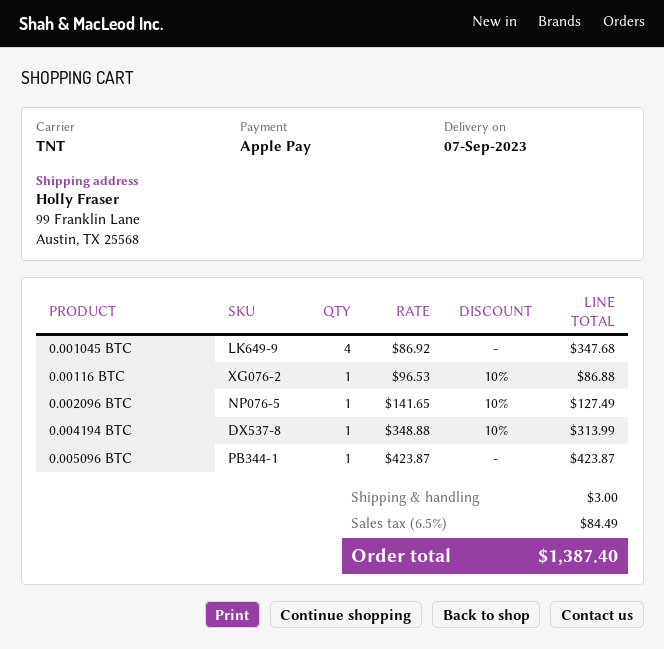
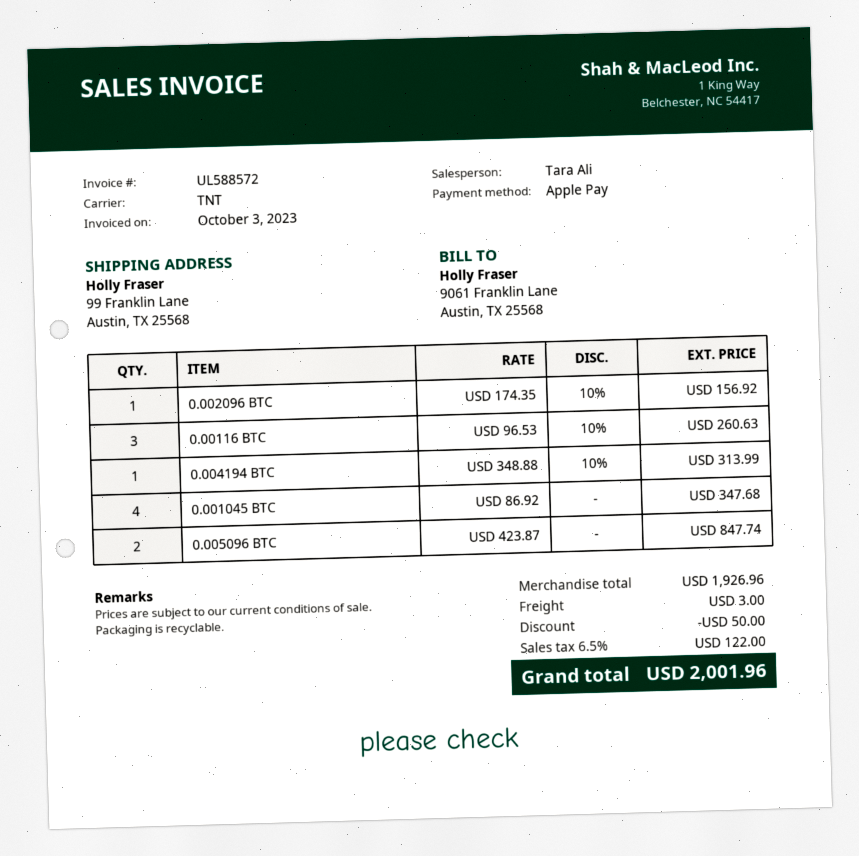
0.00116 BTC: 1 x 96.53 - 10% = 86.88 -> 3 x 96.53 - 10% = 260.63
0.002096 BTC: 1 x 141.65 - 10% = 127.49 -> 1 x 174.35 - 10% = 156.92
0.005096 BTC: 1 x 423.87 = 423.87 -> 2 x 423.87 = 847.74
discount: none -> 50.00
tax: 6.5% = 84.49 -> 6.5% = 122.00
total: 1387.40 -> 2001.96

